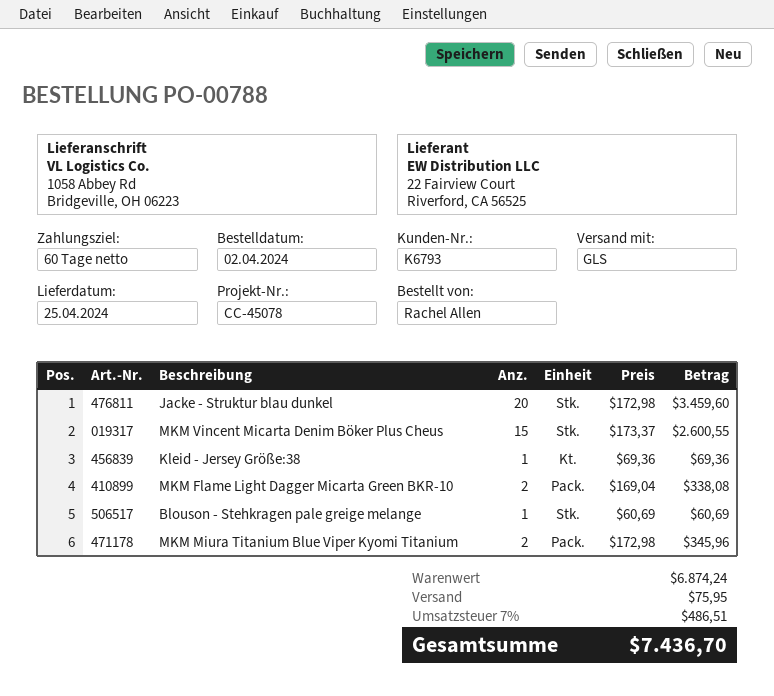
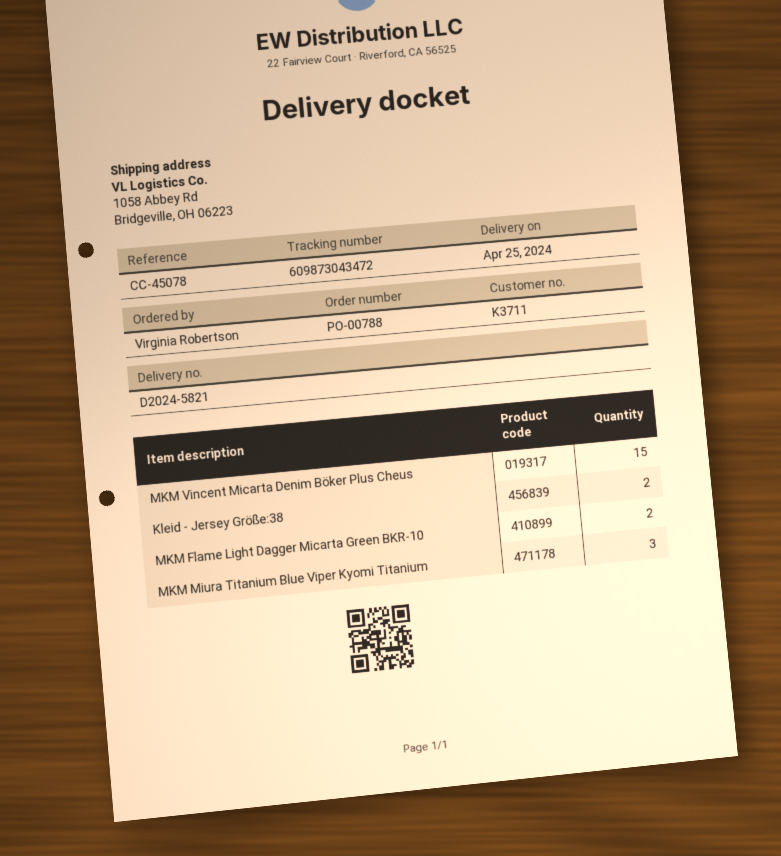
customer number: K6793 -> K3711
ordered by: Rachel Allen -> Virginia Robertson
Jacke - Struktur blau dunkel: 20 -> none
Kleid - Jersey Größe:38: 1 -> 2
Blouson - Stehkragen pale greige melange: 1 -> none
MKM Miura Titanium Blue Viper Kyomi Titanium: 2 -> 3

